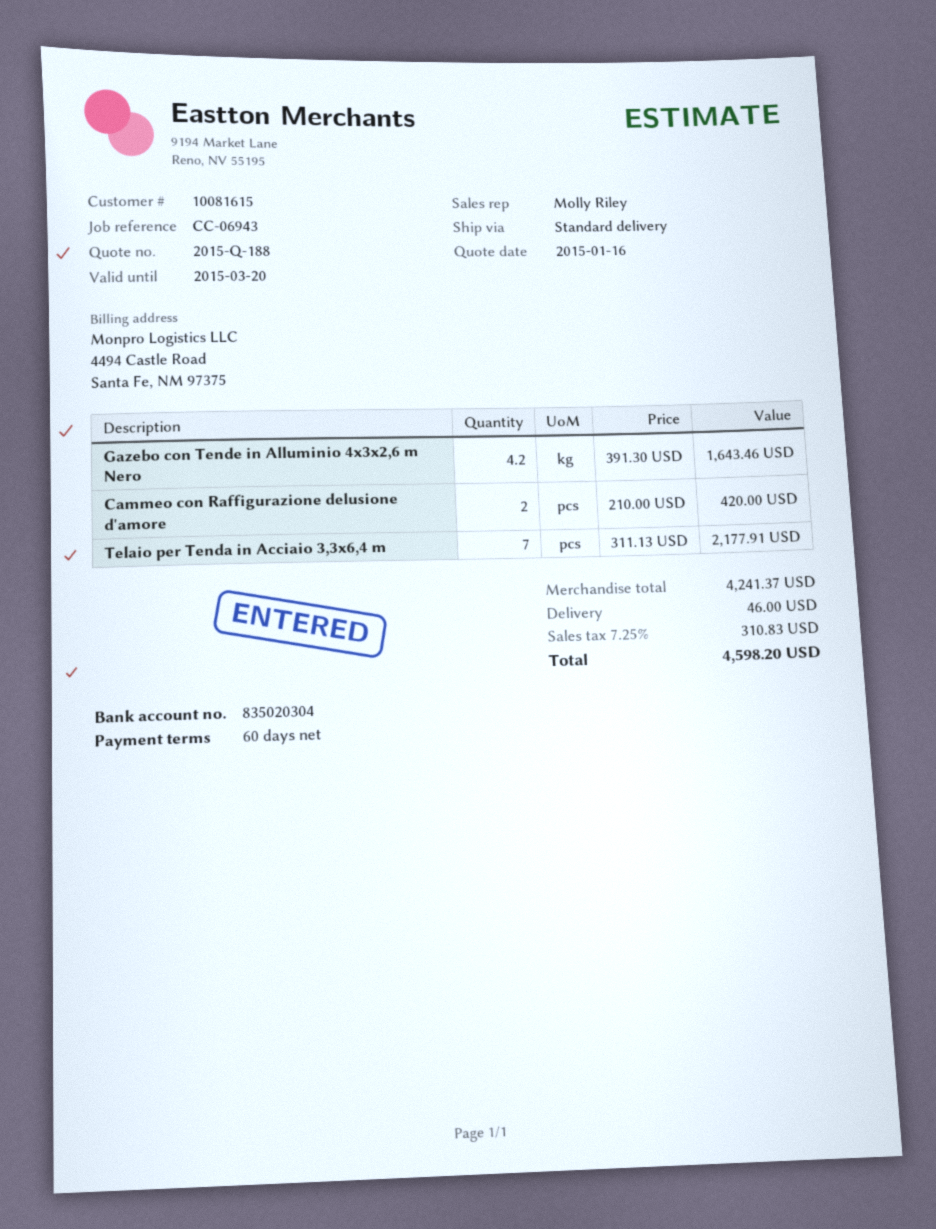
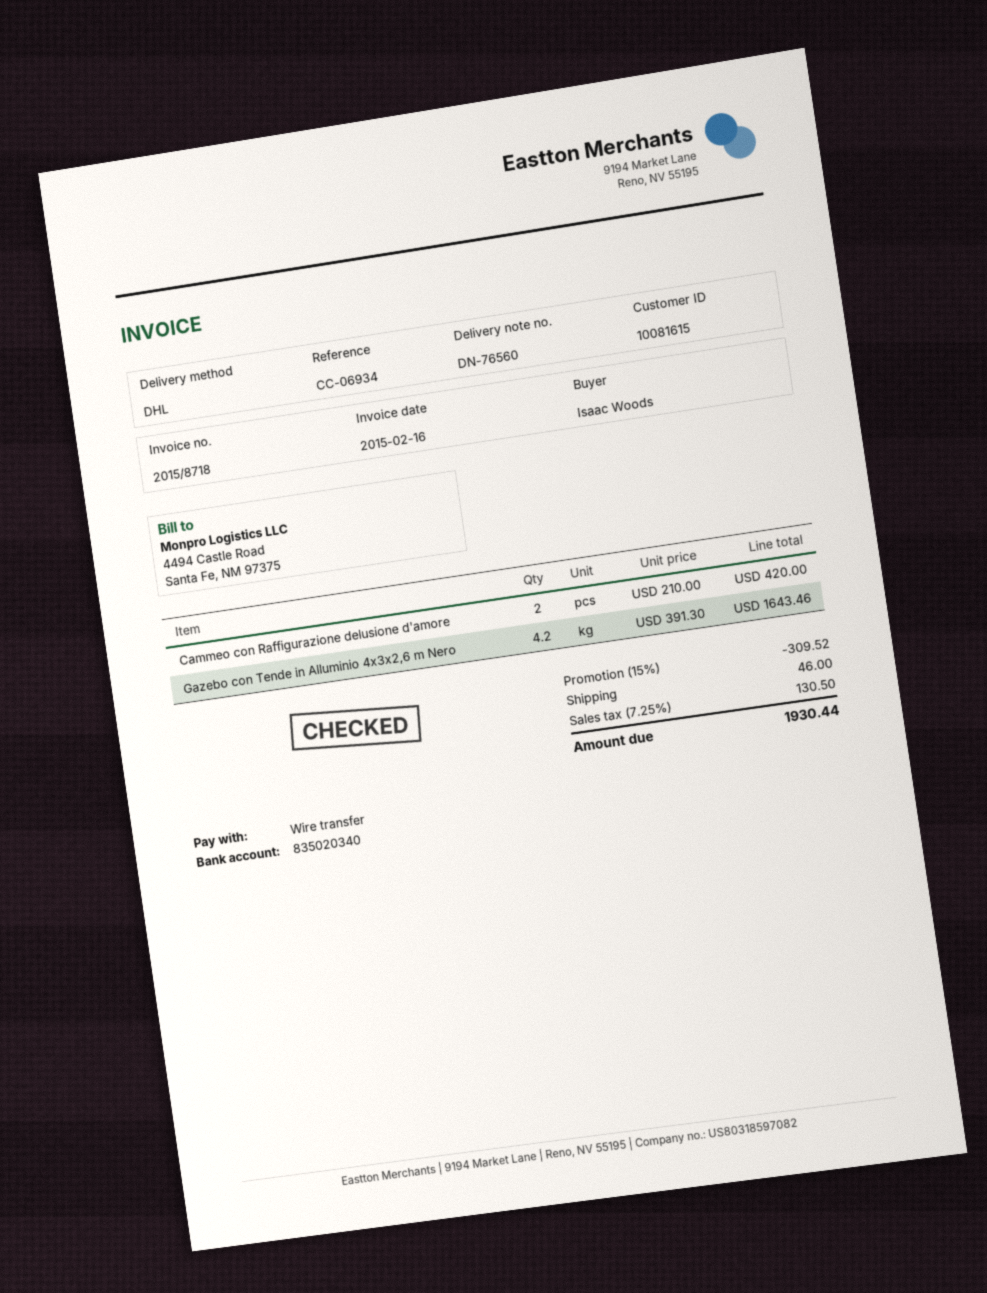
reference: CC-06943 -> CC-06934
bank account: 835020304 -> 835020340
shipping method: standard -> DHL
Telaio per Tenda in Acciaio 3,3x6,4 m: 7 x 311.13 = 2177.91 -> none
discount: none -> 15% = 309.52
tax: 7.25% = 310.83 -> 7.25% = 130.50
total: 4598.20 -> 1930.44

